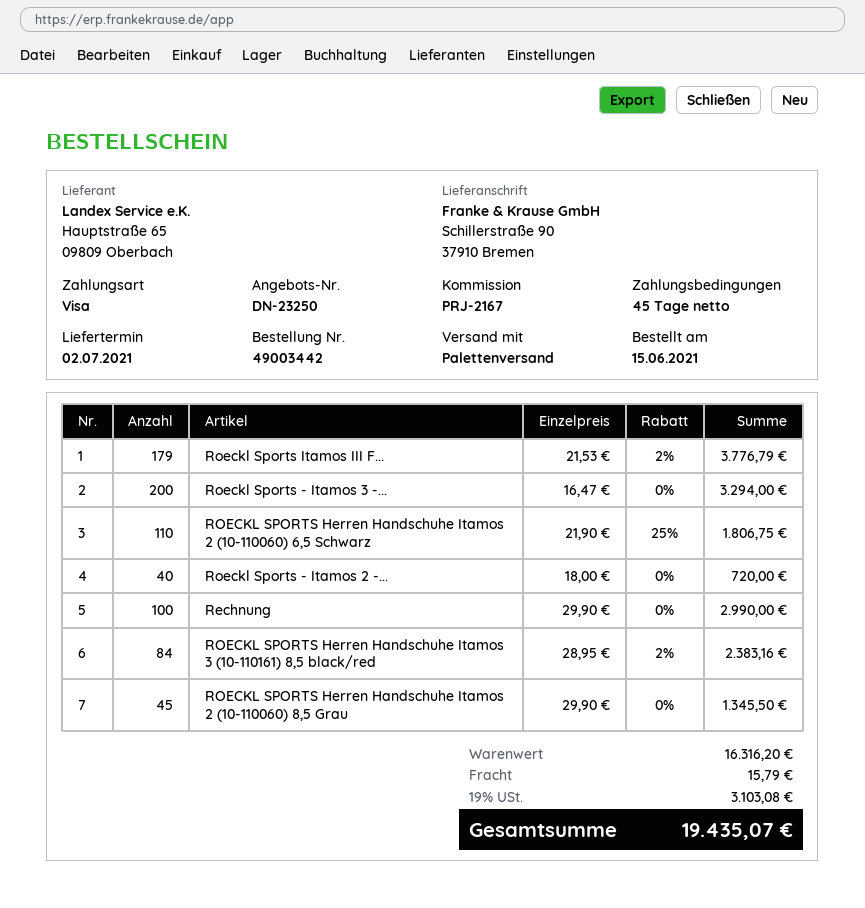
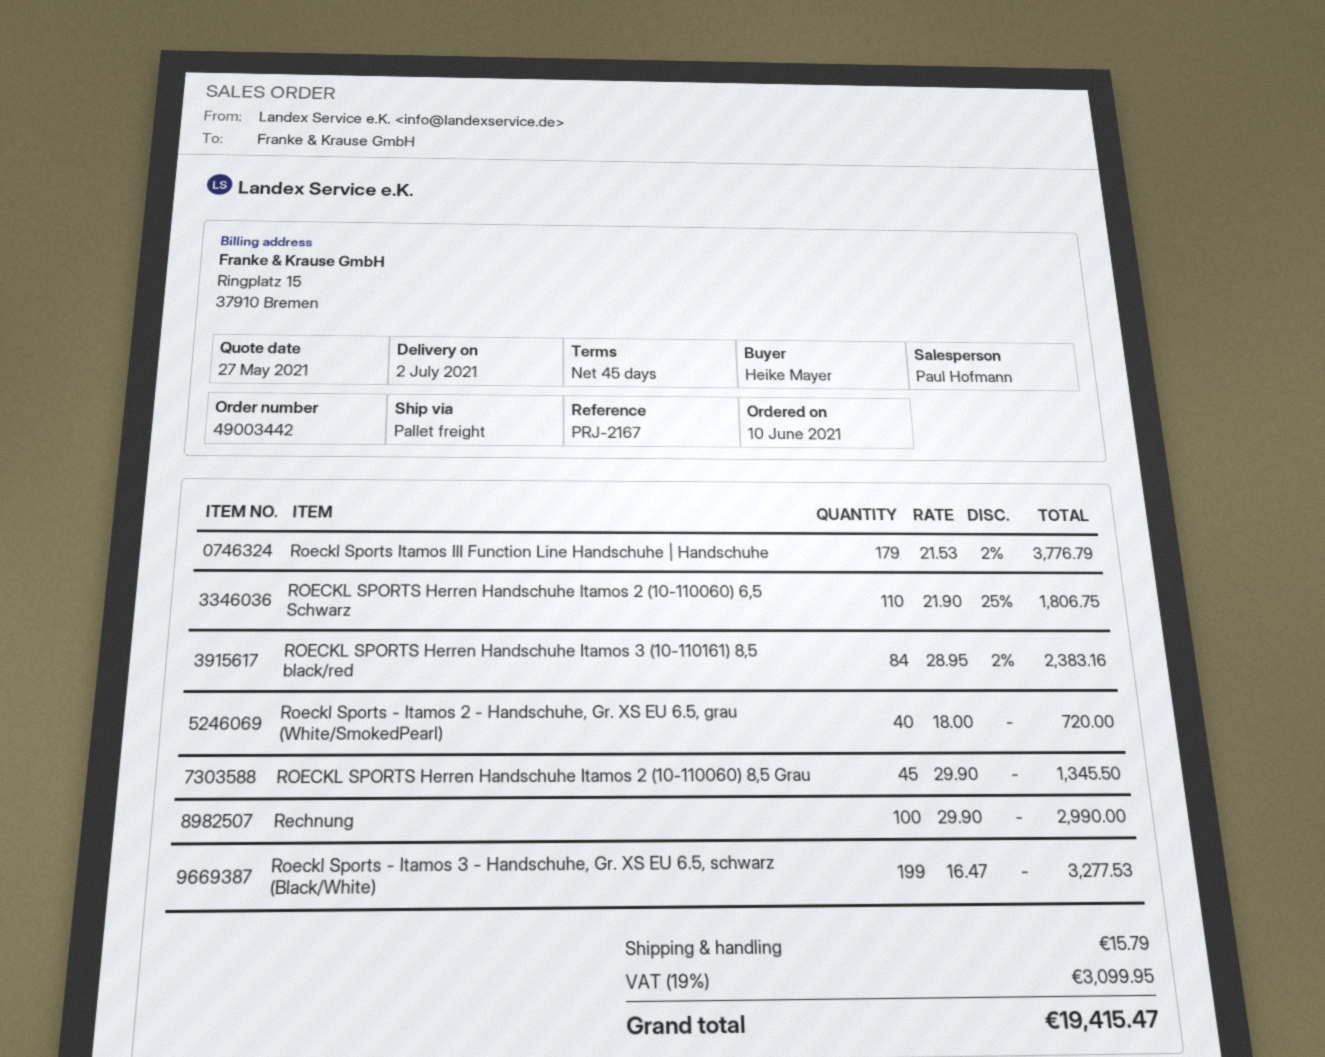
order date: 2021-06-15 -> 2021-06-10
Roeckl Sports - Itamos 3 -...: 200 x 16.47 = 3294.00 -> 199 x 16.47 = 3277.53
tax: 19% = 3103.08 -> 19% = 3099.95
total: 19435.07 -> 19415.47

